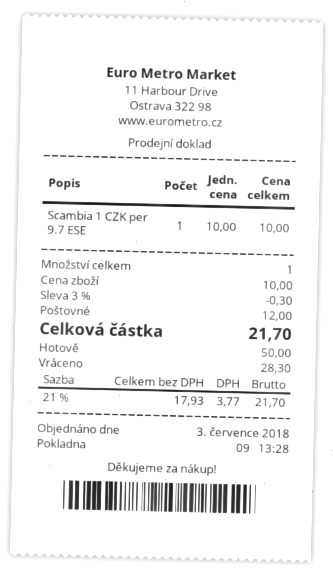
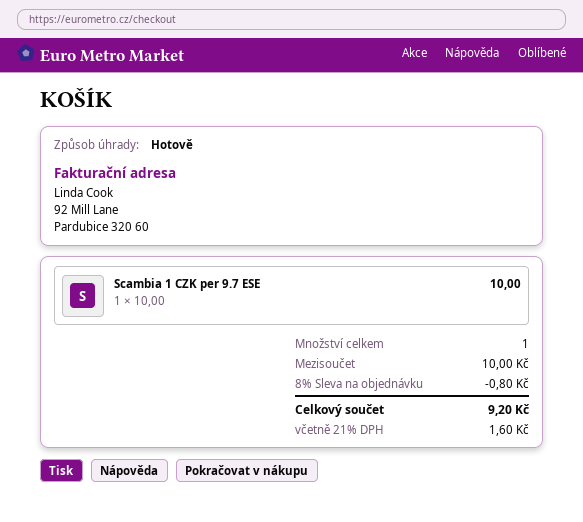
discount: 3% = 0.30 -> 8% = 0.80
shipping: 12.00 -> none
tax: 21% = 3.77 -> 21% = 1.60
total: 21.70 -> 9.20

